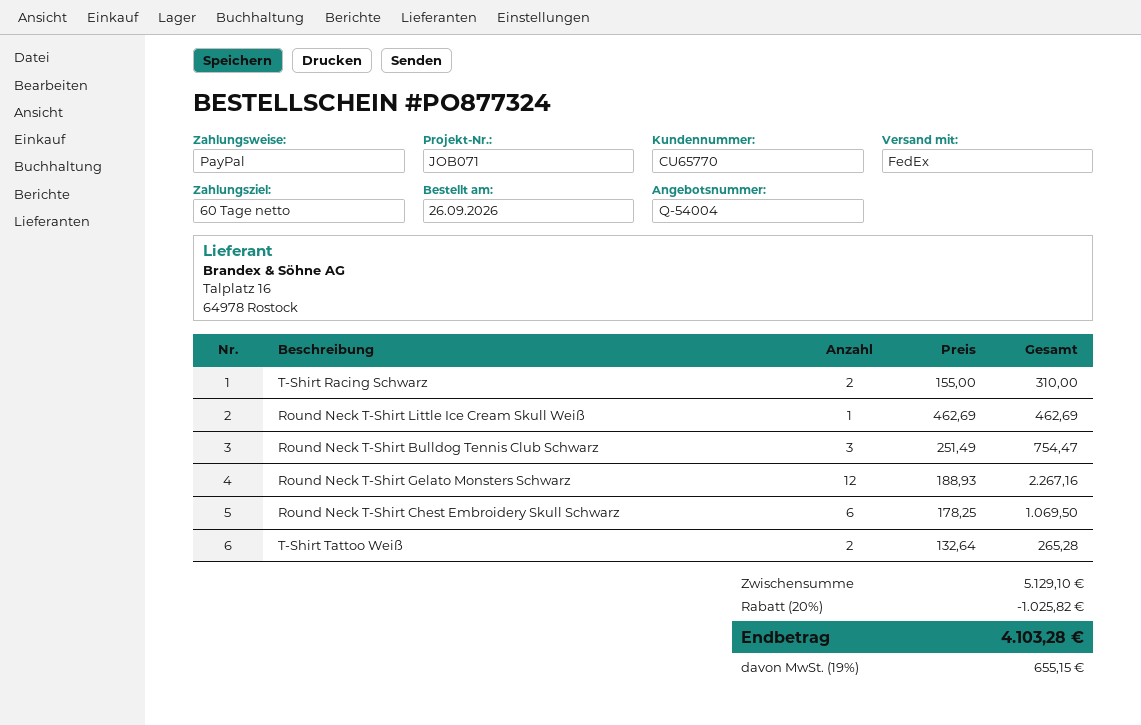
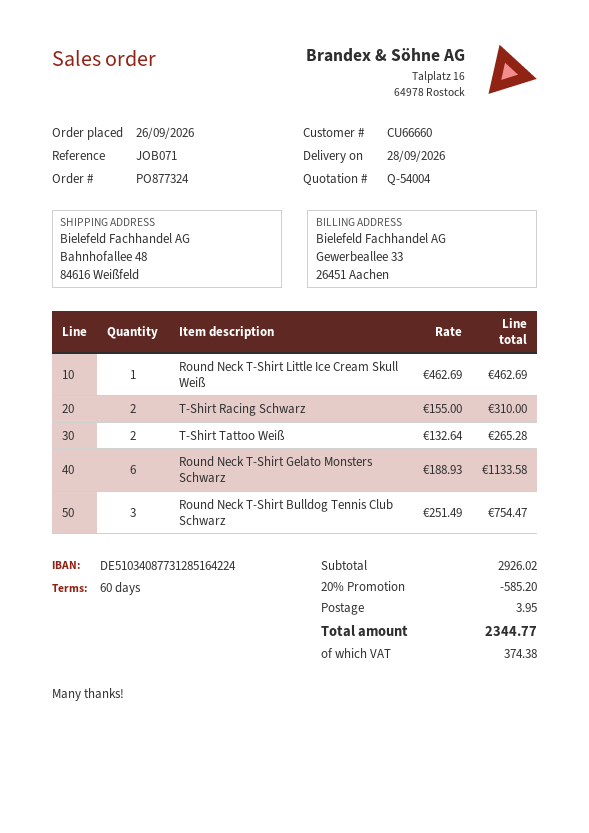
customer number: CU65770 -> CU66660
Round Neck T-Shirt Gelato Monsters Schwarz: 12 x 188.93 = 2267.16 -> 6 x 188.93 = 1133.58
Round Neck T-Shirt Chest Embroidery Skull Schwarz: 6 x 178.25 = 1069.50 -> none
subtotal: 5129.10 -> 2926.02
discount: 20% = 1025.82 -> 20% = 585.20
shipping: none -> 3.95
tax: 655.15 -> 374.38
total: 4103.28 -> 2344.77

